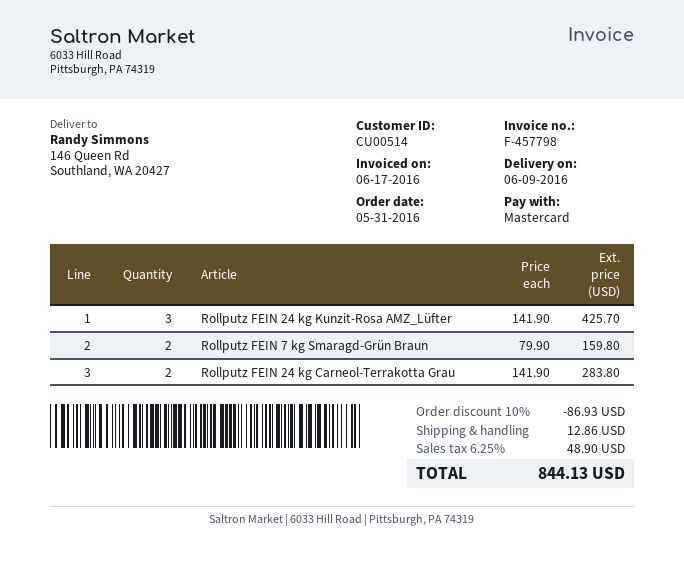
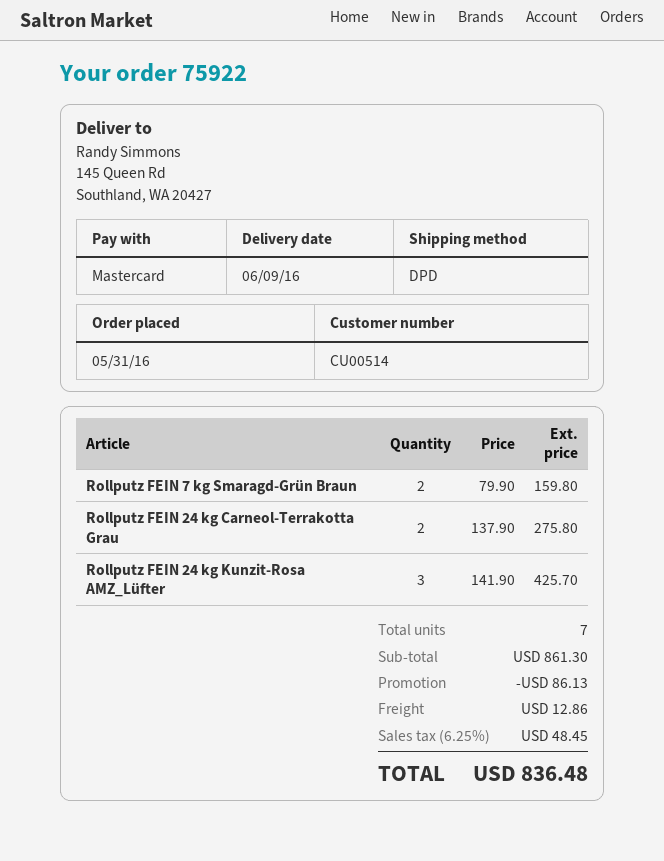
ship to: 146 Queen Rd, Southland, WA 20427 -> 145 Queen Rd, Southland, WA 20427
Rollputz FEIN 24 kg Carneol-Terrakotta Grau: 2 x 141.90 = 283.80 -> 2 x 137.90 = 275.80
discount: 86.93 -> 86.13
tax: 6.25% = 48.90 -> 6.25% = 48.45
total: 844.13 -> 836.48

